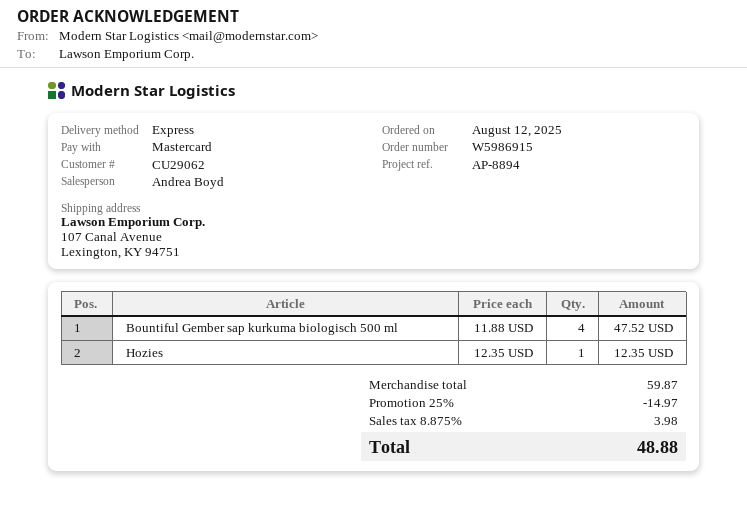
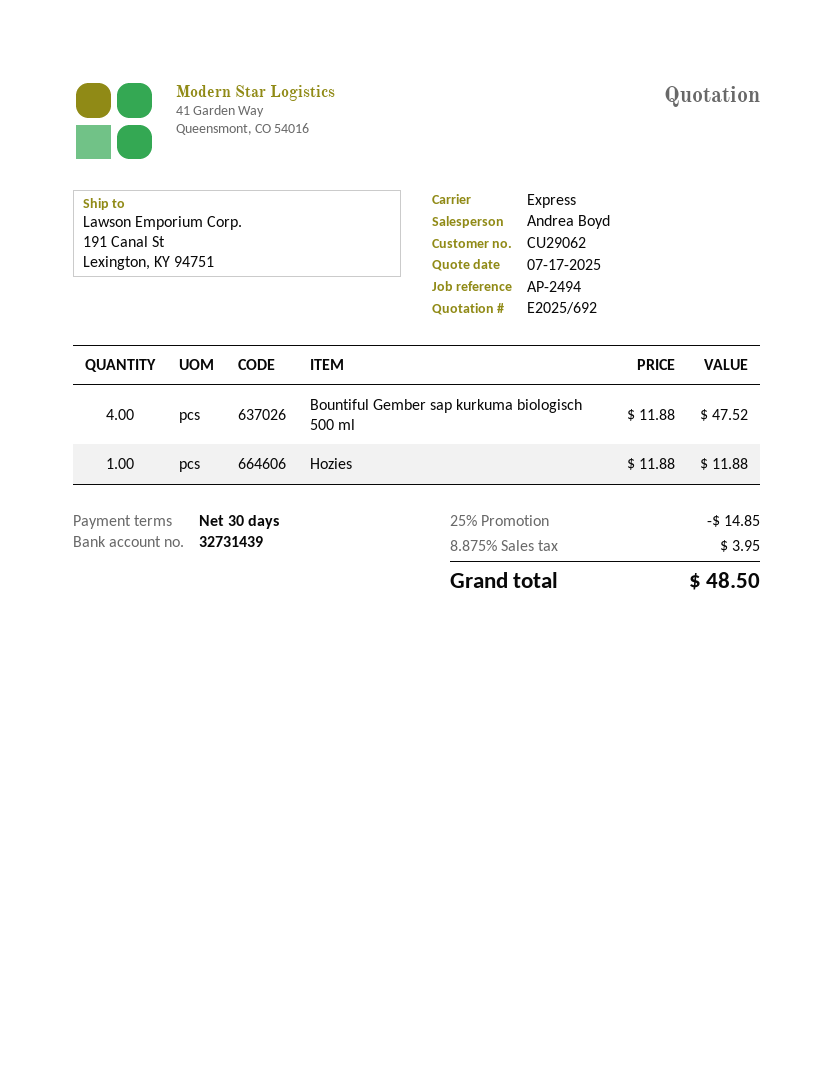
reference: AP-8894 -> AP-2494
ship to: 107 Canal Avenue, Lexington, KY 94751 -> 191 Canal St, Lexington, KY 94751
Hozies: 1 x 12.35 = 12.35 -> 1 x 11.88 = 11.88
discount: 25% = 14.97 -> 25% = 14.85
tax: 8.875% = 3.98 -> 8.875% = 3.95
total: 48.88 -> 48.50

